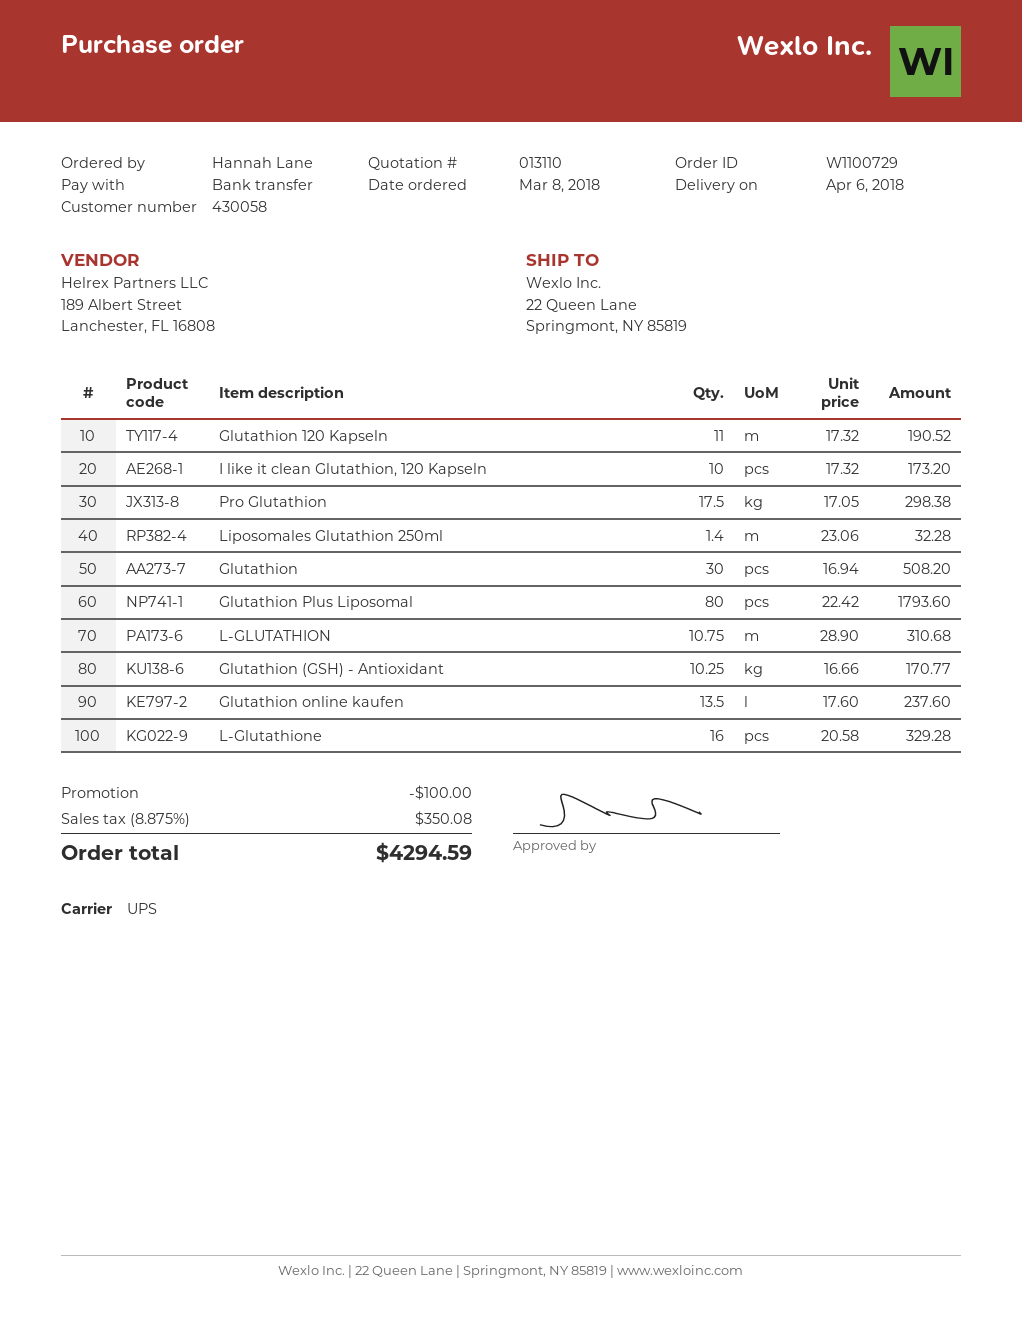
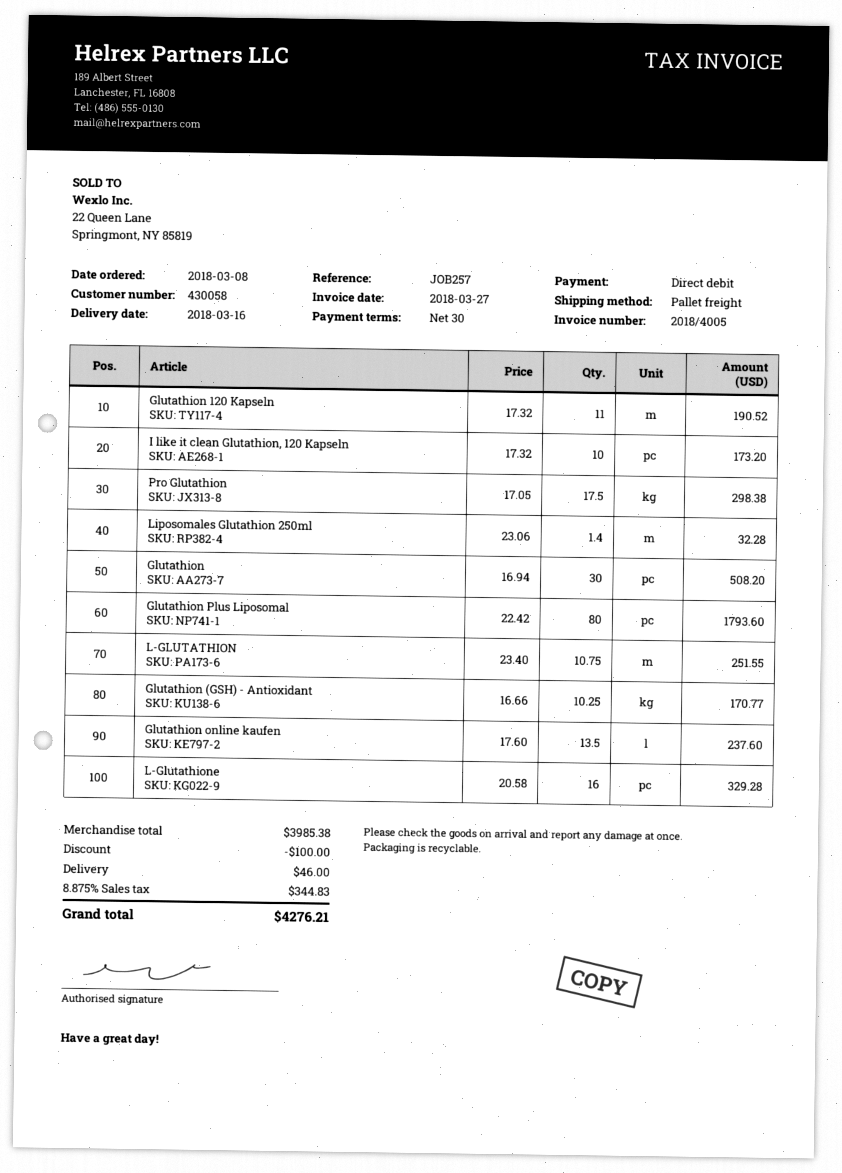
delivery date: 2018-04-06 -> 2018-03-16
payment method: bank transfer -> direct debit
shipping method: UPS -> pallet freight
L-GLUTATHION: 10.75 x 28.90 = 310.68 -> 10.75 x 23.40 = 251.55
shipping: none -> 46.00
tax: 8.875% = 350.08 -> 8.875% = 344.83
total: 4294.59 -> 4276.21

